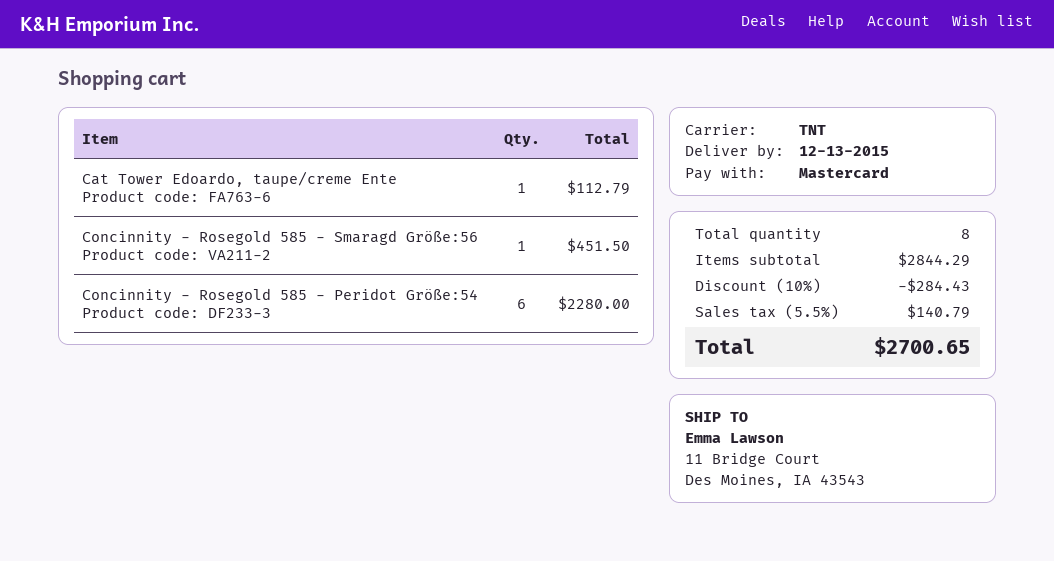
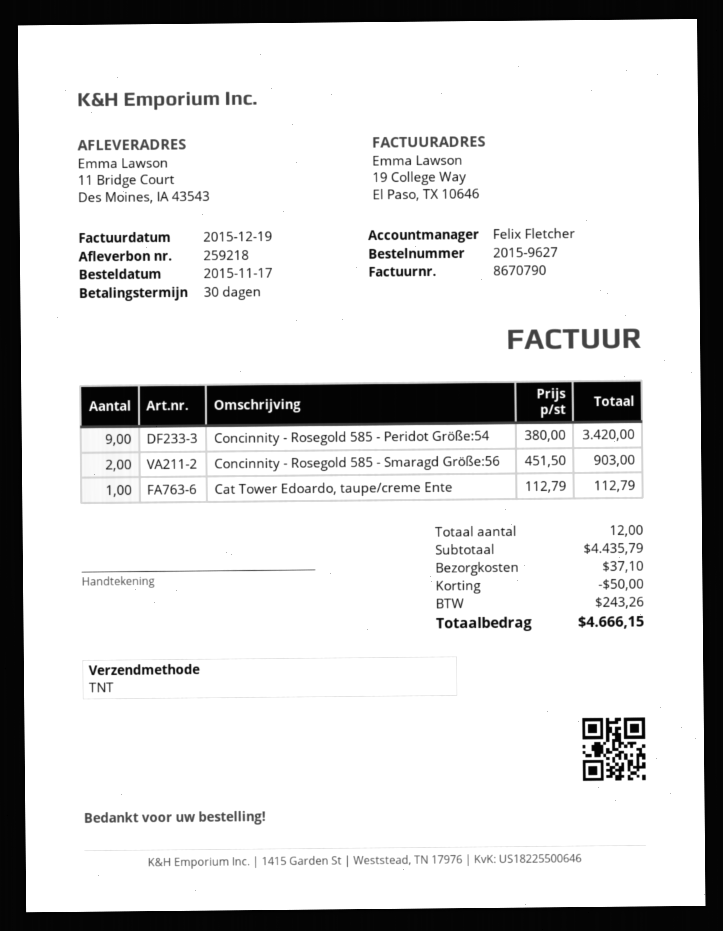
Concinnity - Rosegold 585 - Smaragd Größe:56: 1 for 451.50 -> 2 for 903.00
Concinnity - Rosegold 585 - Peridot Größe:54: 6 for 2280.00 -> 9 for 3420.00
total quantity: 8 -> 12
subtotal: 2844.29 -> 4435.79
discount: 284.43 -> 50.00
shipping: none -> 37.10
tax: 140.79 -> 243.26
total: 2700.65 -> 4666.15

